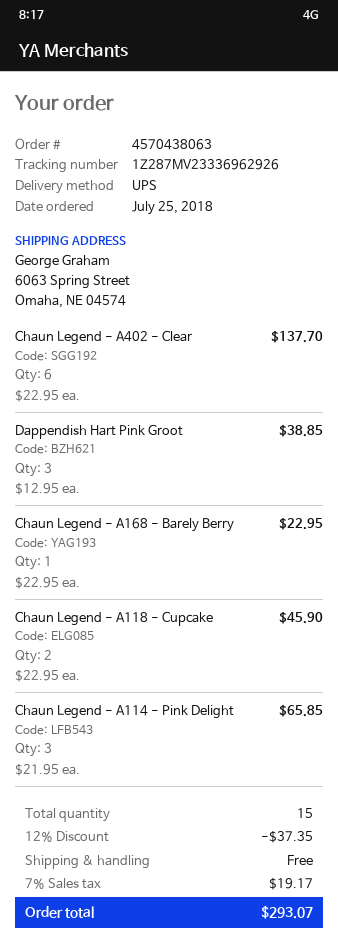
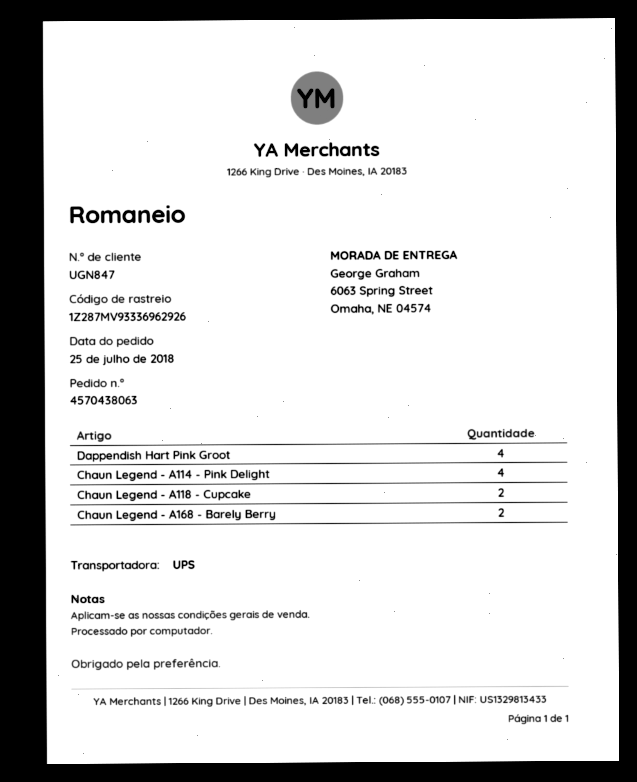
tracking number: 1Z287MV23336962926 -> 1Z287MV93336962926
Chaun Legend - A402 - Clear: 6 -> none
Dappendish Hart Pink Groot: 3 -> 4
Chaun Legend - A168 - Barely Berry: 1 -> 2
Chaun Legend - A114 - Pink Delight: 3 -> 4

